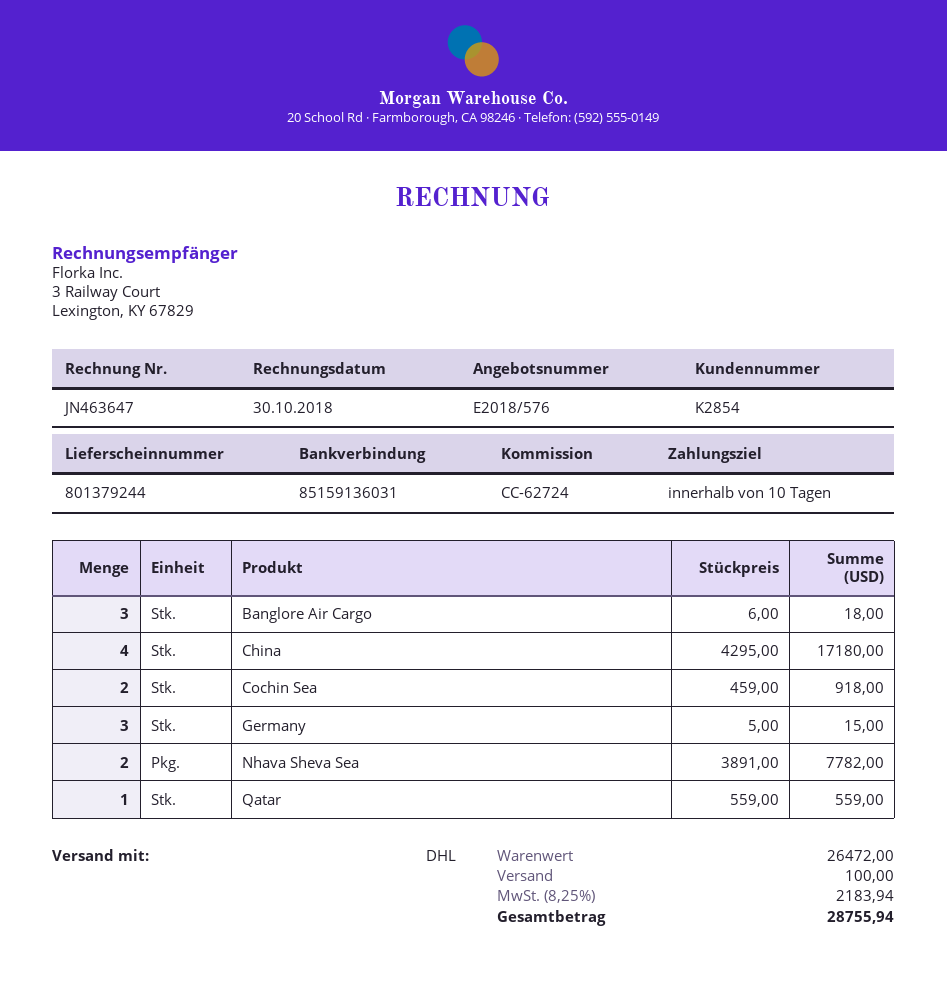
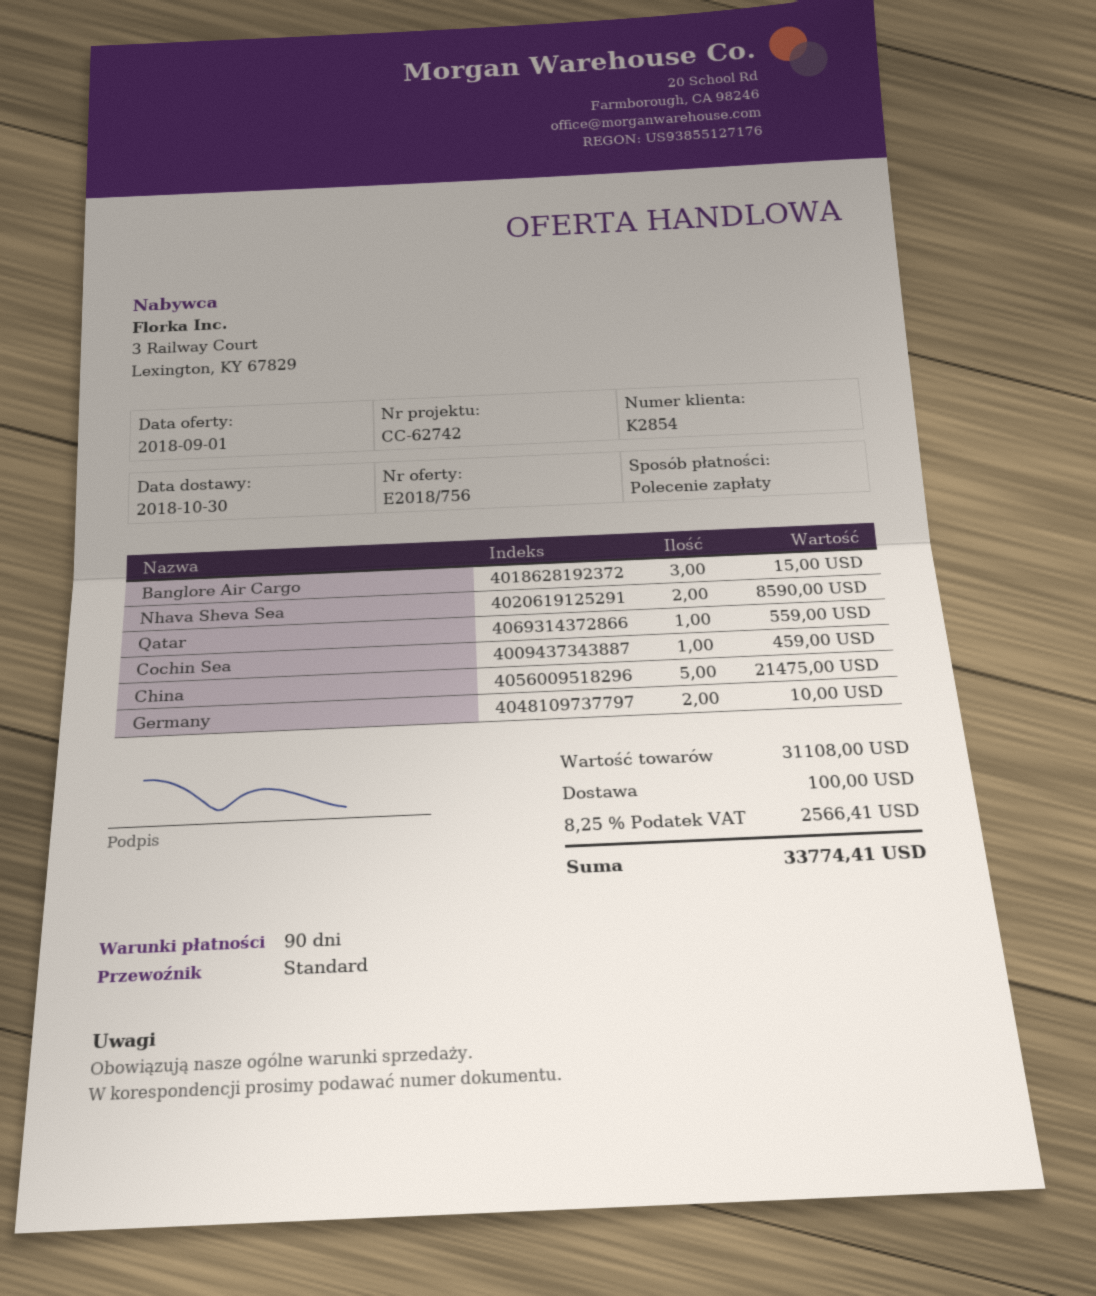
quote number: E2018/576 -> E2018/756
payment terms: 10 days -> 90 days
reference: CC-62724 -> CC-62742
shipping method: DHL -> standard
Banglore Air Cargo: 3 for 18.00 -> 3 for 15.00
China: 4 for 17180.00 -> 5 for 21475.00
Cochin Sea: 2 for 918.00 -> 1 for 459.00
Germany: 3 for 15.00 -> 2 for 10.00
Nhava Sheva Sea: 2 for 7782.00 -> 2 for 8590.00
subtotal: 26472.00 -> 31108.00
tax: 8.25% = 2183.94 -> 8.25% = 2566.41
total: 28755.94 -> 33774.41

